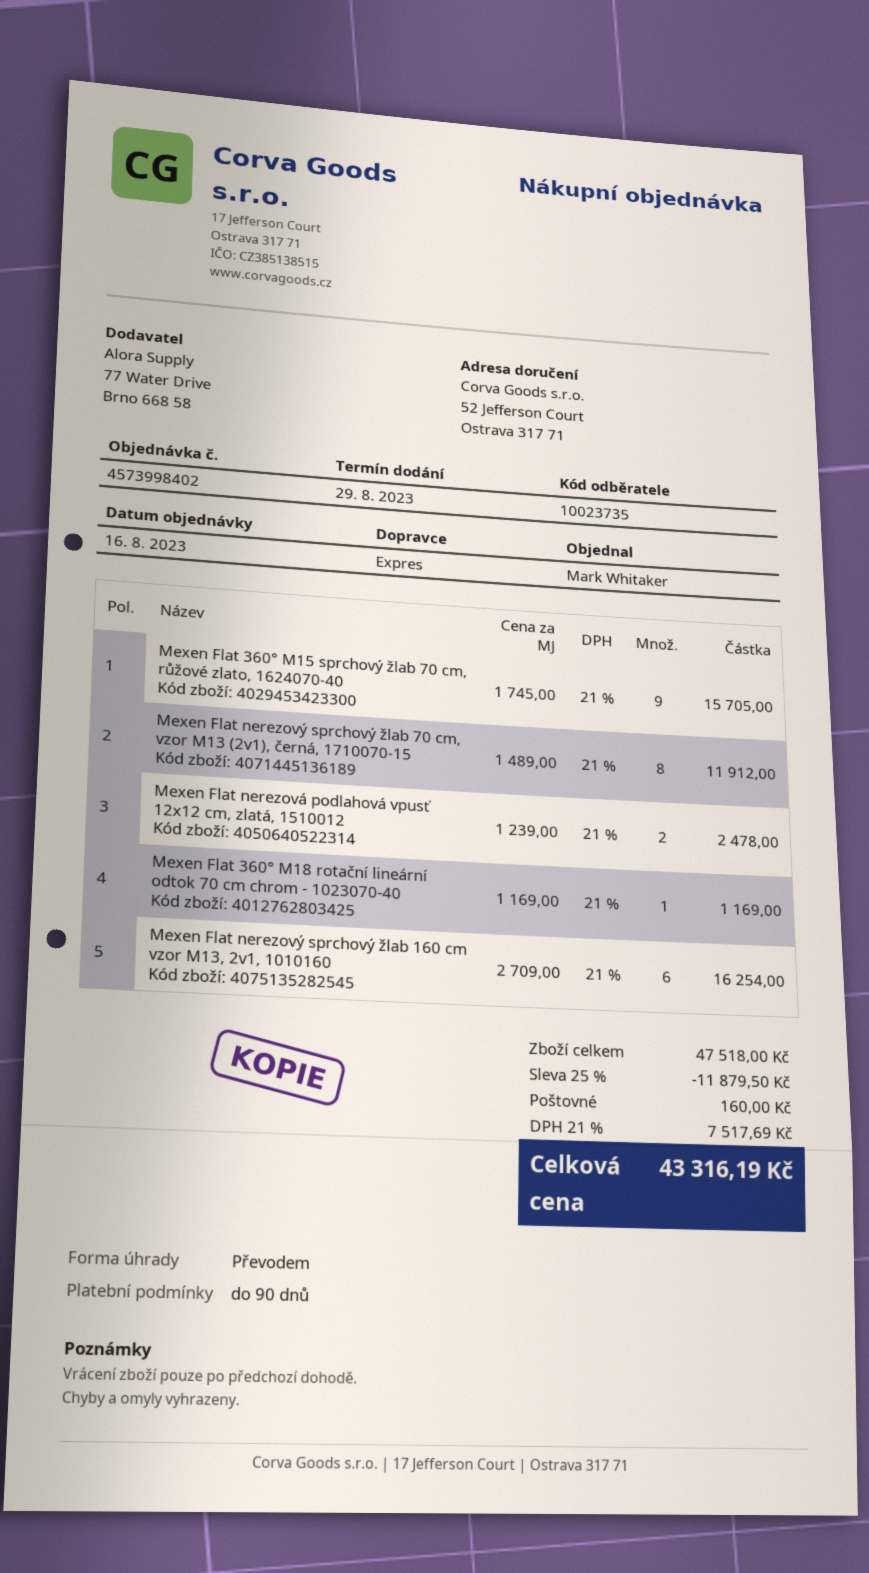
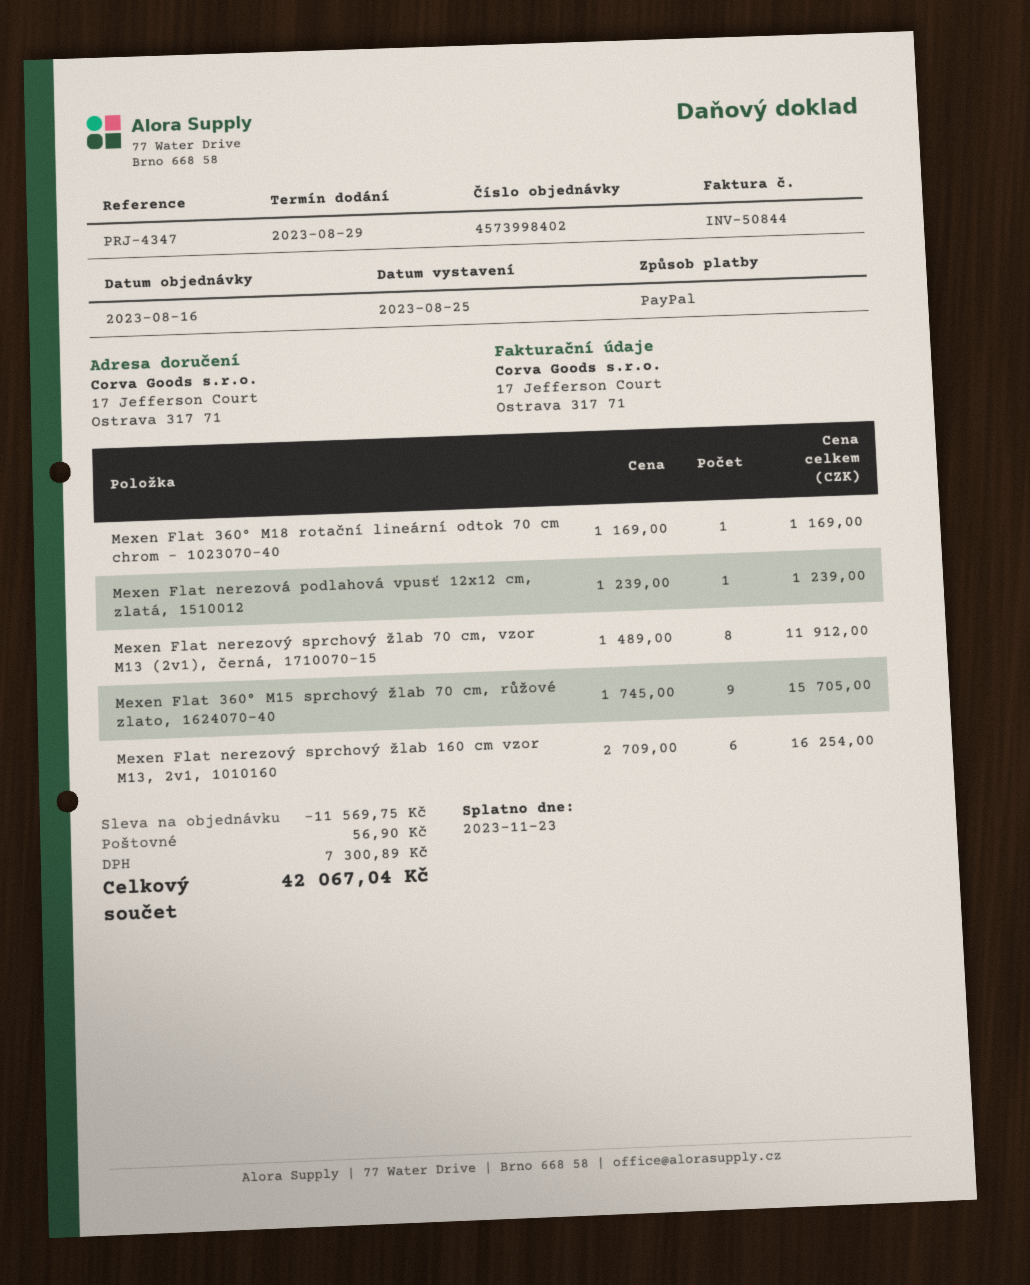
payment method: bank transfer -> PayPal
ship to: 52 Jefferson Court, Ostrava 317 71 -> 17 Jefferson Court, Ostrava 317 71
Mexen Flat nerezová podlahová vpusť 12x12 cm, zlatá, 1510012: 2 x 1239.00 = 2478.00 -> 1 x 1239.00 = 1239.00
discount: 11879.50 -> 11569.75
shipping: 160.00 -> 56.90
tax: 7517.69 -> 7300.89
total: 43316.19 -> 42067.04

